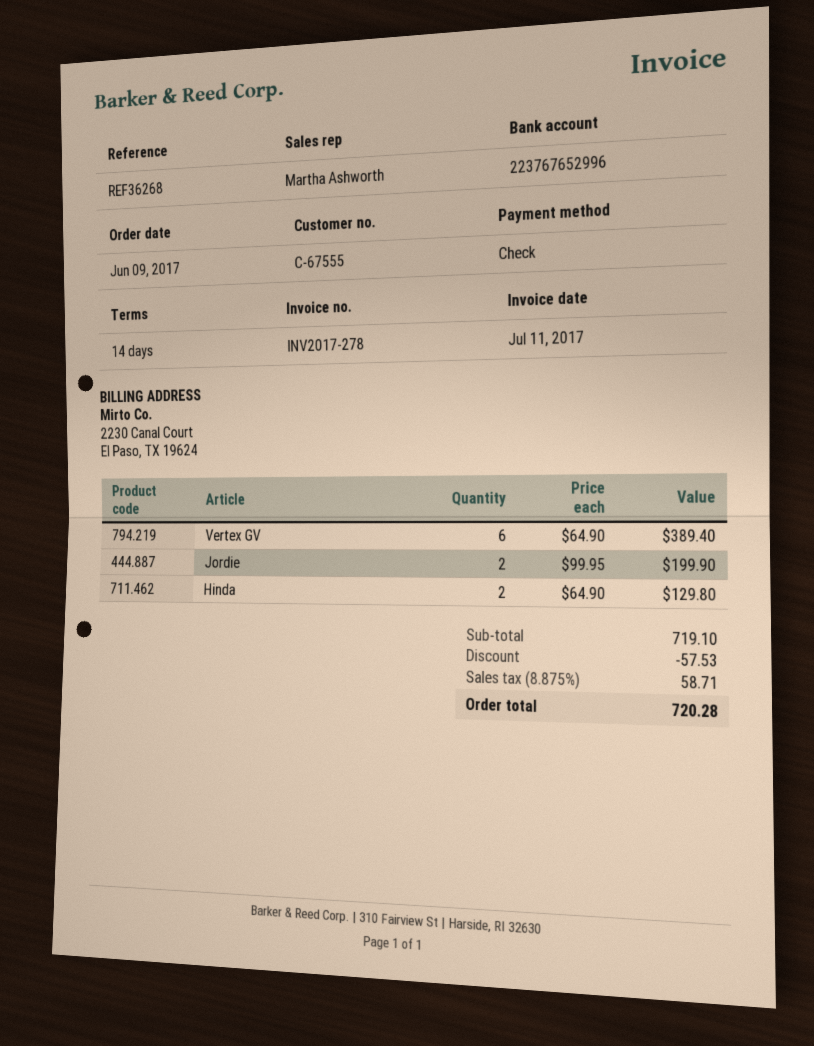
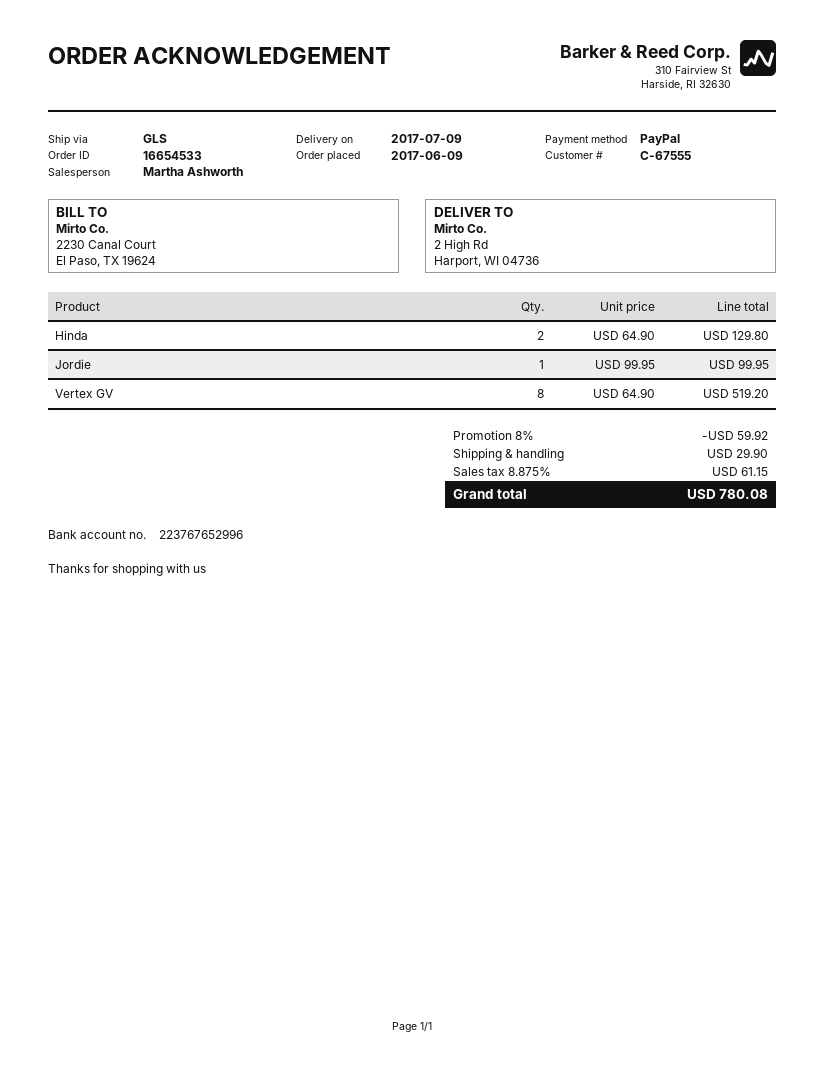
payment method: cheque -> PayPal
Vertex GV: 6 x 64.90 = 389.40 -> 8 x 64.90 = 519.20
Jordie: 2 x 99.95 = 199.90 -> 1 x 99.95 = 99.95
discount: 57.53 -> 59.92
shipping: none -> 29.90
tax: 8.875% = 58.71 -> 8.875% = 61.15
total: 720.28 -> 780.08

